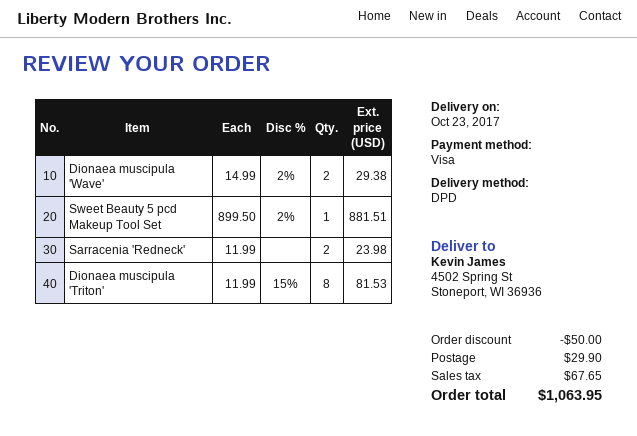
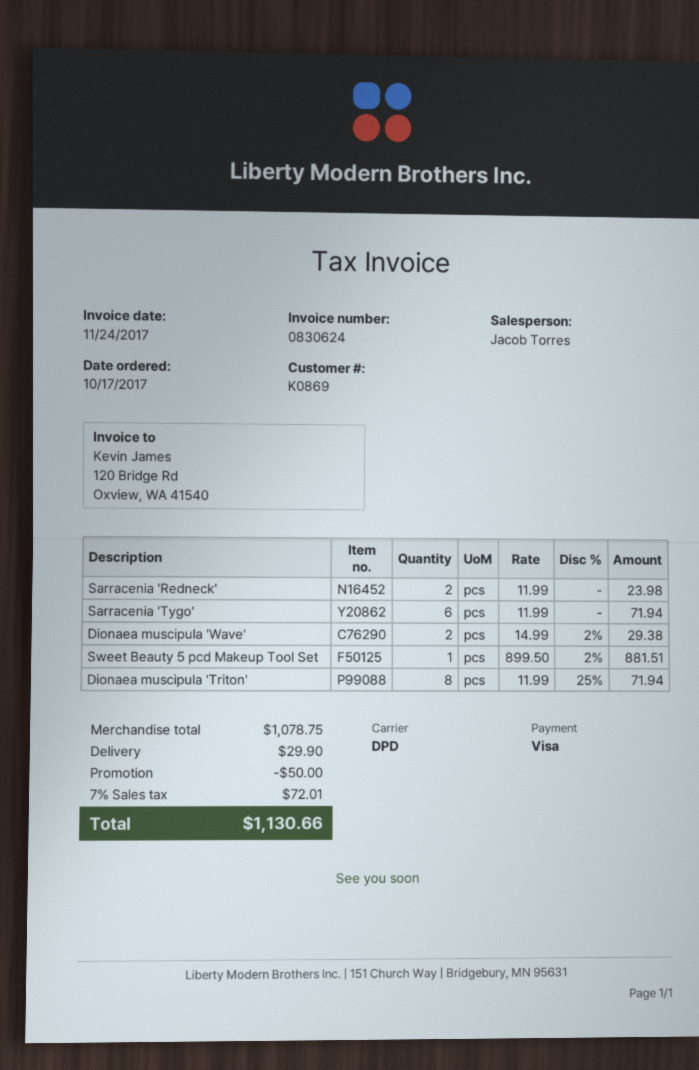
Dionaea muscipula 'Triton': 8 x 11.99 - 15% = 81.53 -> 8 x 11.99 - 25% = 71.94
Sarracenia 'Tygo': none -> 6 x 11.99 = 71.94
tax: 67.65 -> 72.01
total: 1063.95 -> 1130.66

